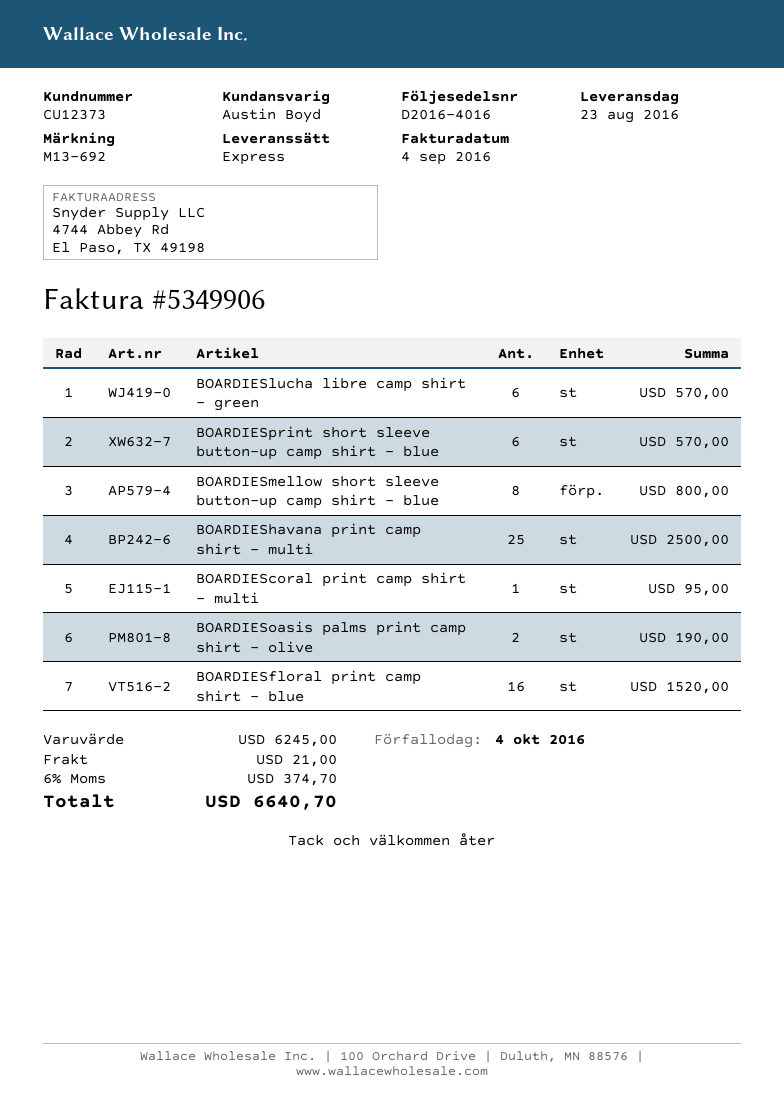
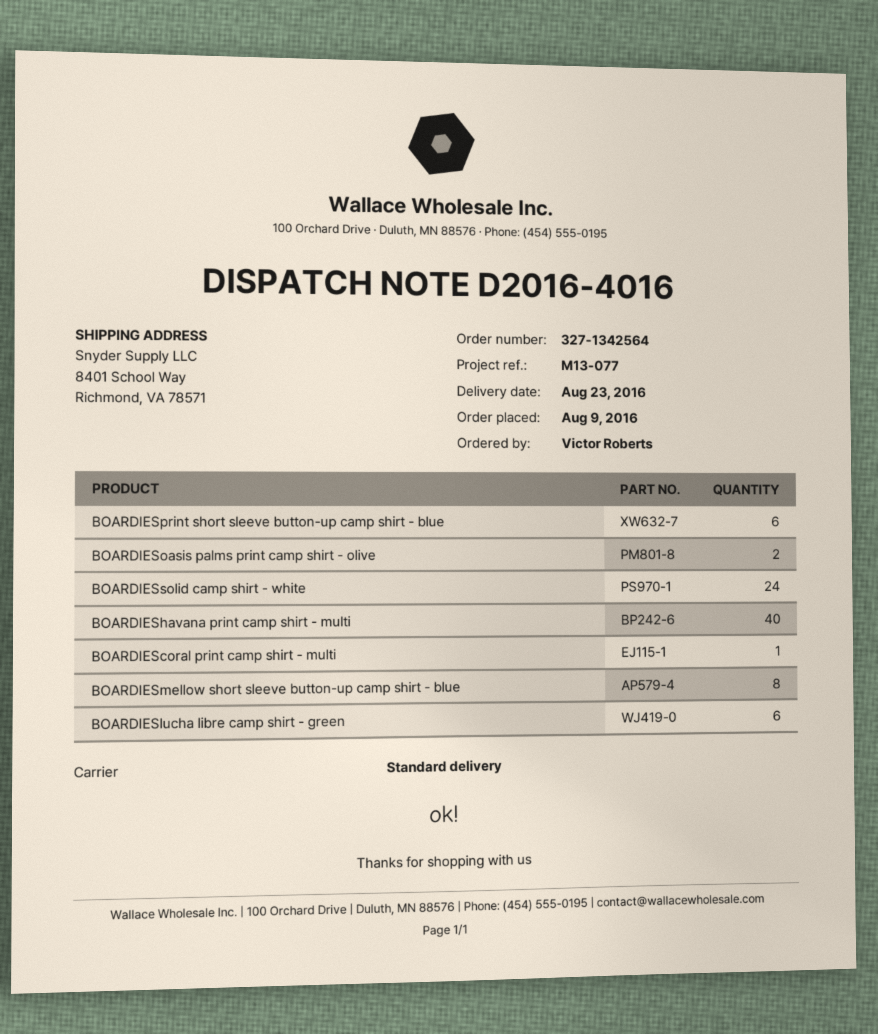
reference: M13-692 -> M13-077
shipping method: express -> standard
BOARDIEShavana print camp shirt - multi: 25 -> 40
BOARDIESfloral print camp shirt - blue: 16 -> none
BOARDIESsolid camp shirt - white: none -> 24

